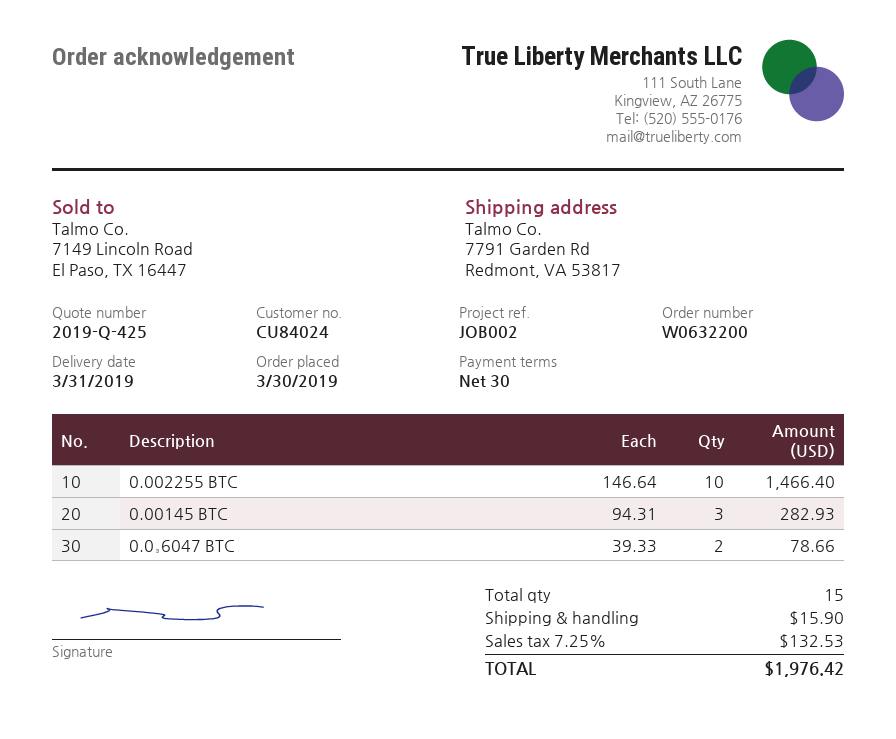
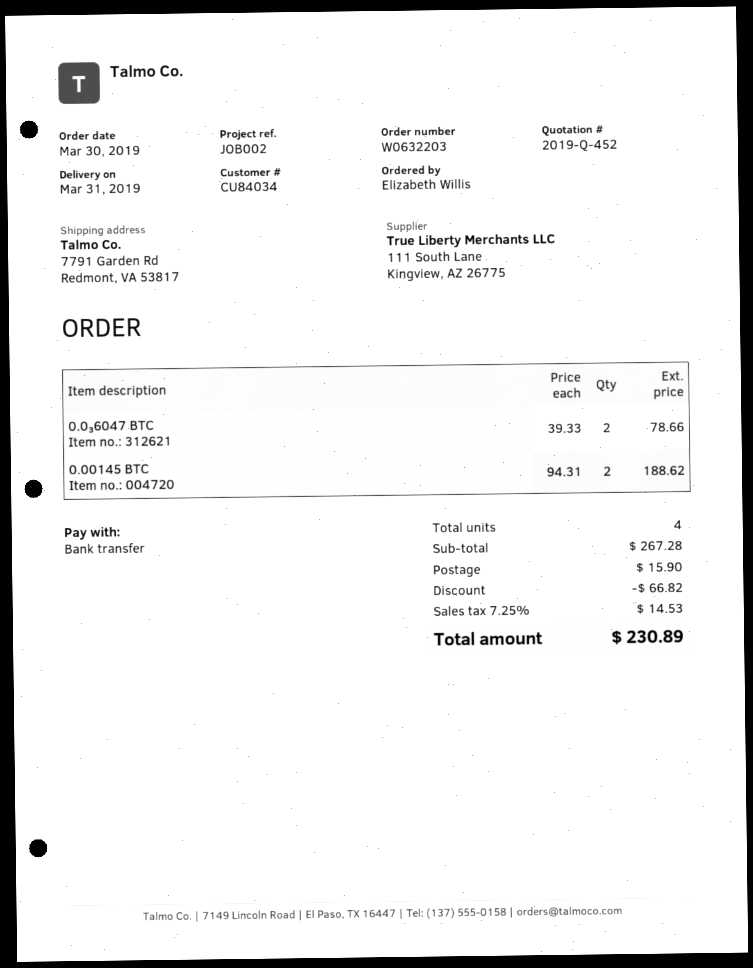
quote number: 2019-Q-425 -> 2019-Q-452
order number: W0632200 -> W0632203
customer number: CU84024 -> CU84034
0.002255 BTC: 10 x 146.64 = 1466.40 -> none
0.00145 BTC: 3 x 94.31 = 282.93 -> 2 x 94.31 = 188.62
total quantity: 15 -> 4
discount: none -> 66.82
tax: 7.25% = 132.53 -> 7.25% = 14.53
total: 1976.42 -> 230.89

